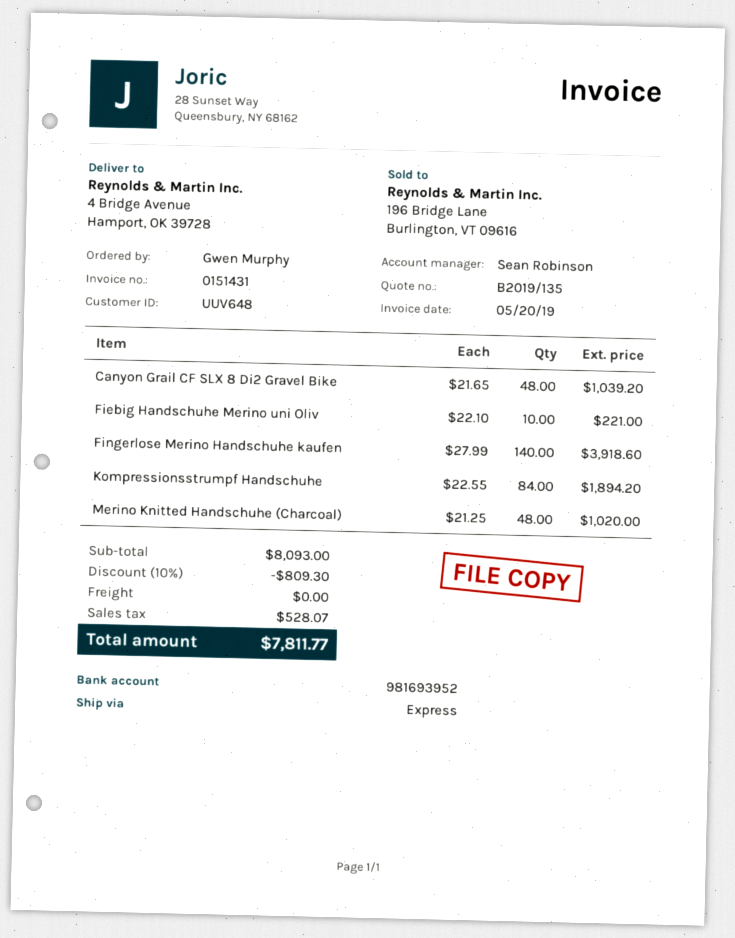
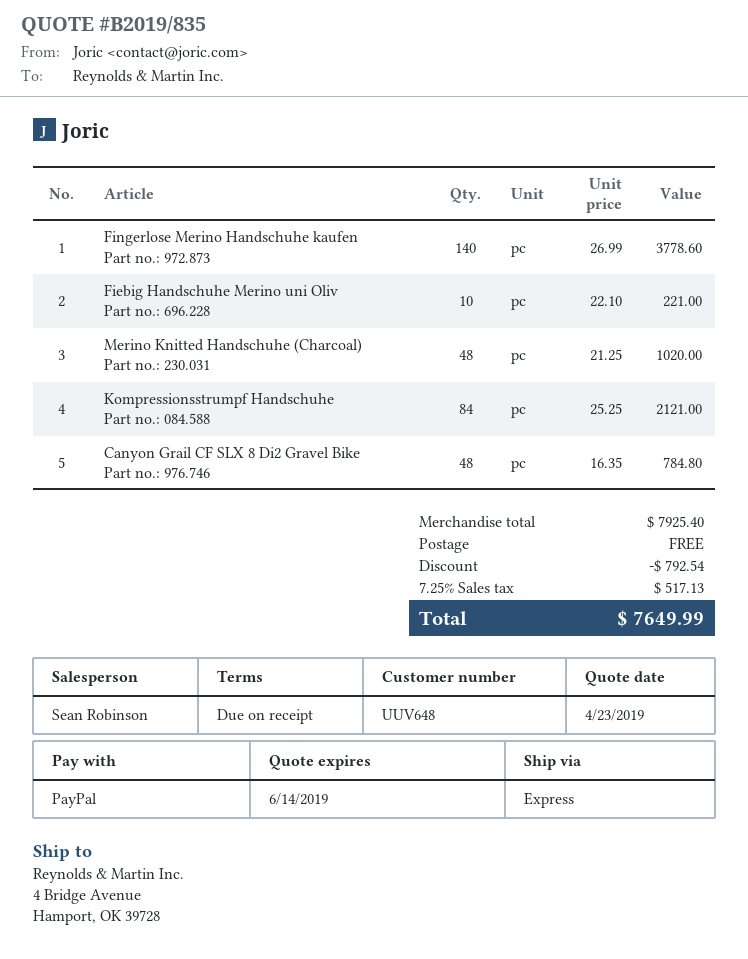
quote number: B2019/135 -> B2019/835
Canyon Grail CF SLX 8 Di2 Gravel Bike: 48 x 21.65 = 1039.20 -> 48 x 16.35 = 784.80
Fingerlose Merino Handschuhe kaufen: 140 x 27.99 = 3918.60 -> 140 x 26.99 = 3778.60
Kompressionsstrumpf Handschuhe: 84 x 22.55 = 1894.20 -> 84 x 25.25 = 2121.00
subtotal: 8093.00 -> 7925.40
discount: 809.30 -> 792.54
tax: 528.07 -> 517.13
total: 7811.77 -> 7649.99

